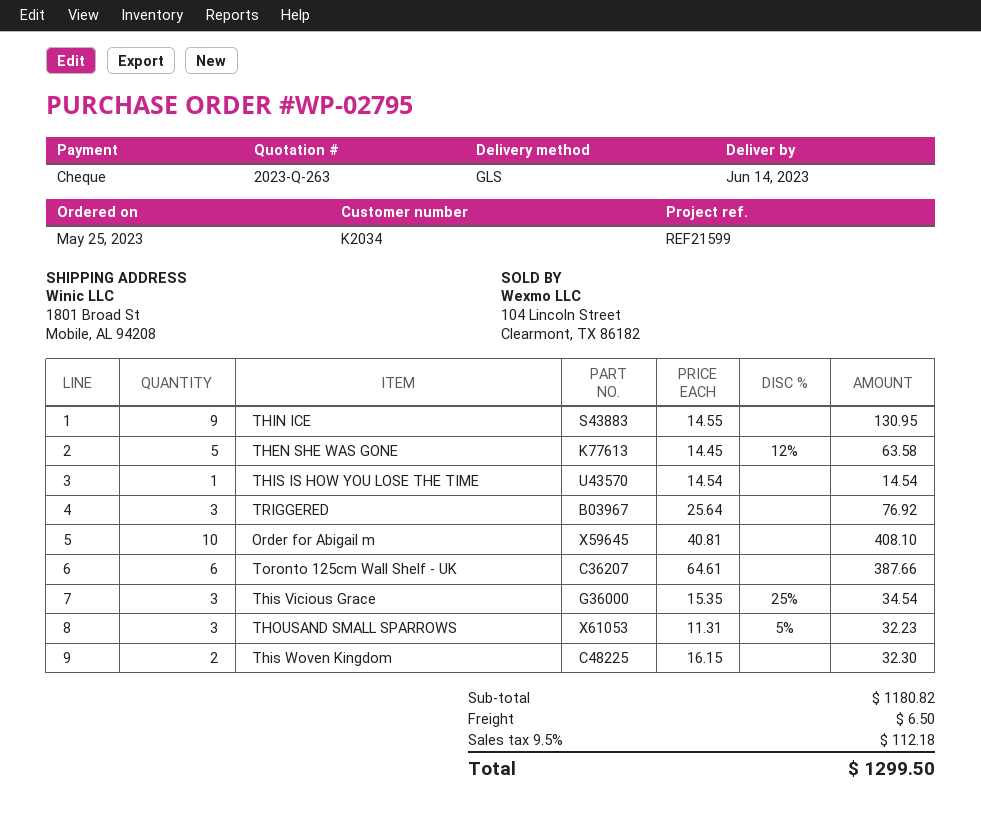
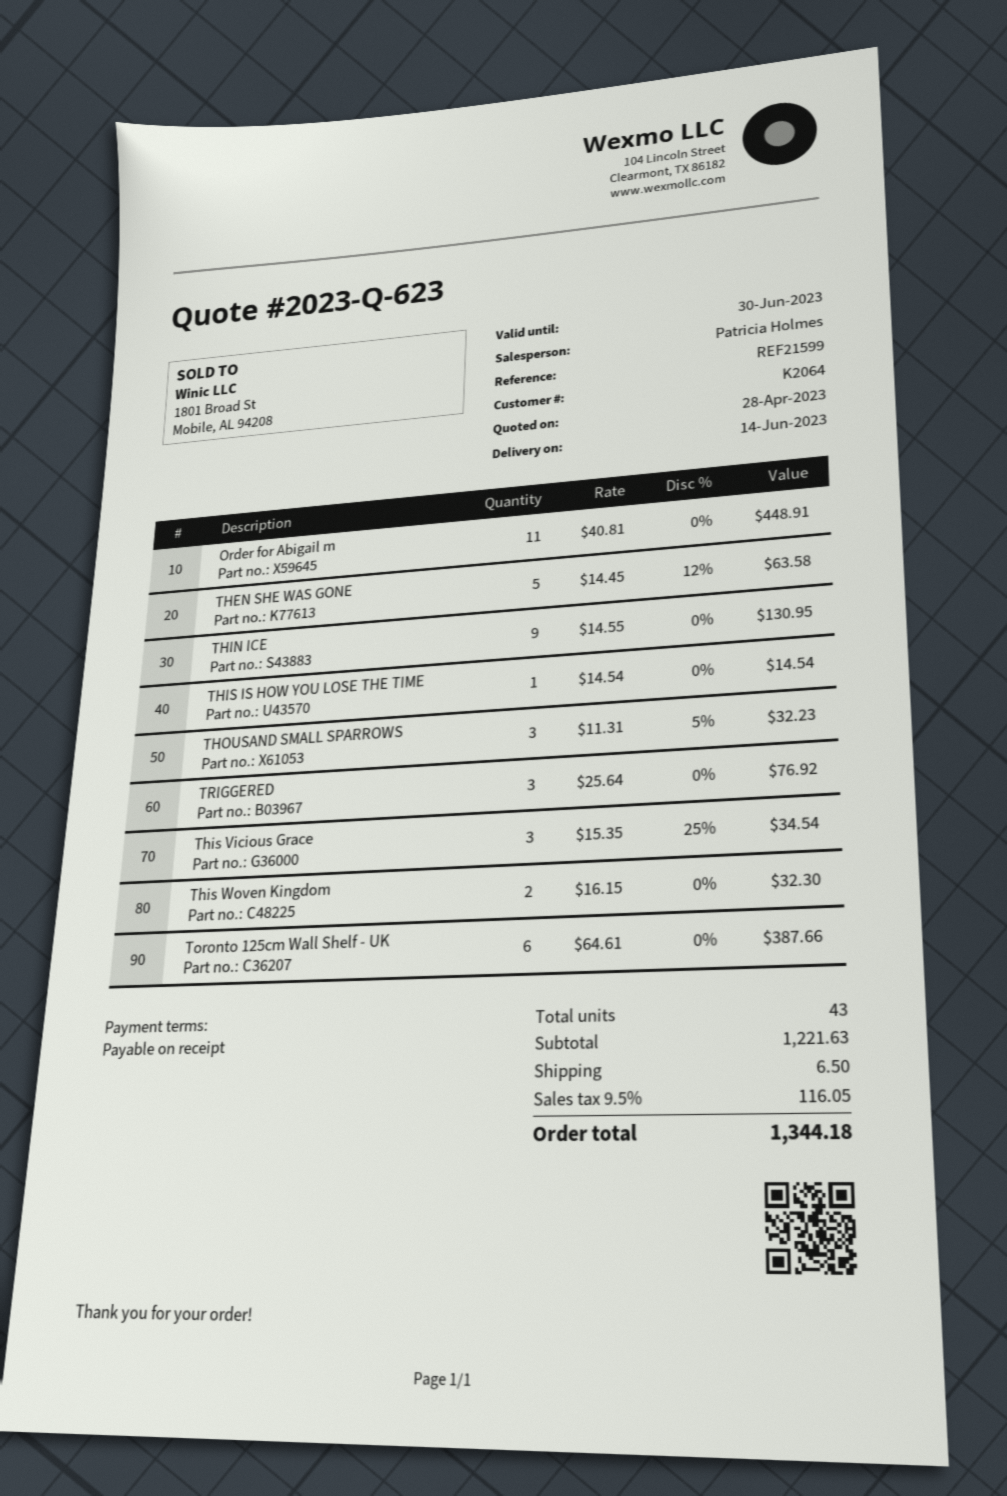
quote number: 2023-Q-263 -> 2023-Q-623
customer number: K2034 -> K2064
Order for Abigail m: 10 x 40.81 = 408.10 -> 11 x 40.81 = 448.91
subtotal: 1180.82 -> 1221.63
tax: 9.5% = 112.18 -> 9.5% = 116.05
total: 1299.50 -> 1344.18

